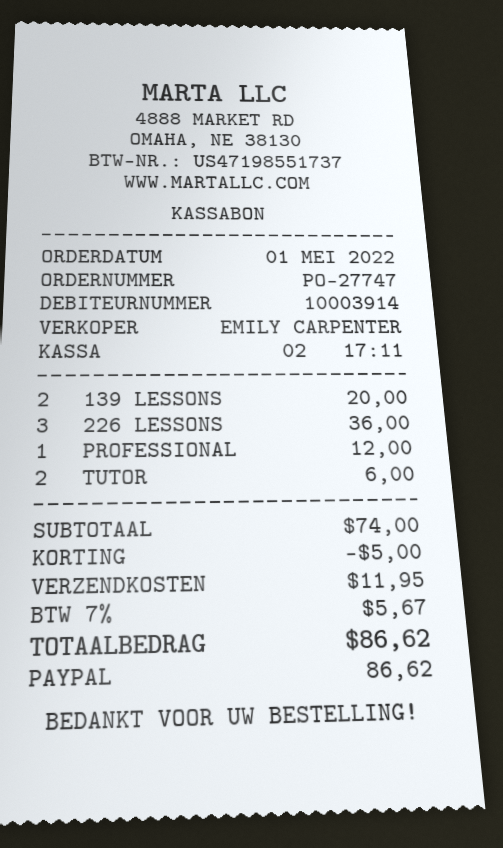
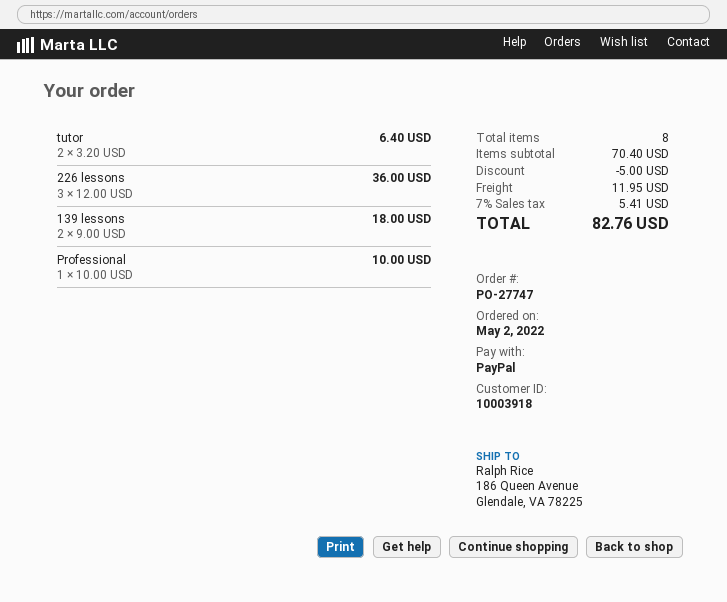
order date: 2022-05-01 -> 2022-05-02
customer number: 10003914 -> 10003918
139 LESSONS: 2 for 20.00 -> 2 for 18.00
PROFESSIONAL: 1 for 12.00 -> 1 for 10.00
TUTOR: 2 for 6.00 -> 2 for 6.40
subtotal: 74.00 -> 70.40
tax: 7% = 5.67 -> 7% = 5.41
total: 86.62 -> 82.76

